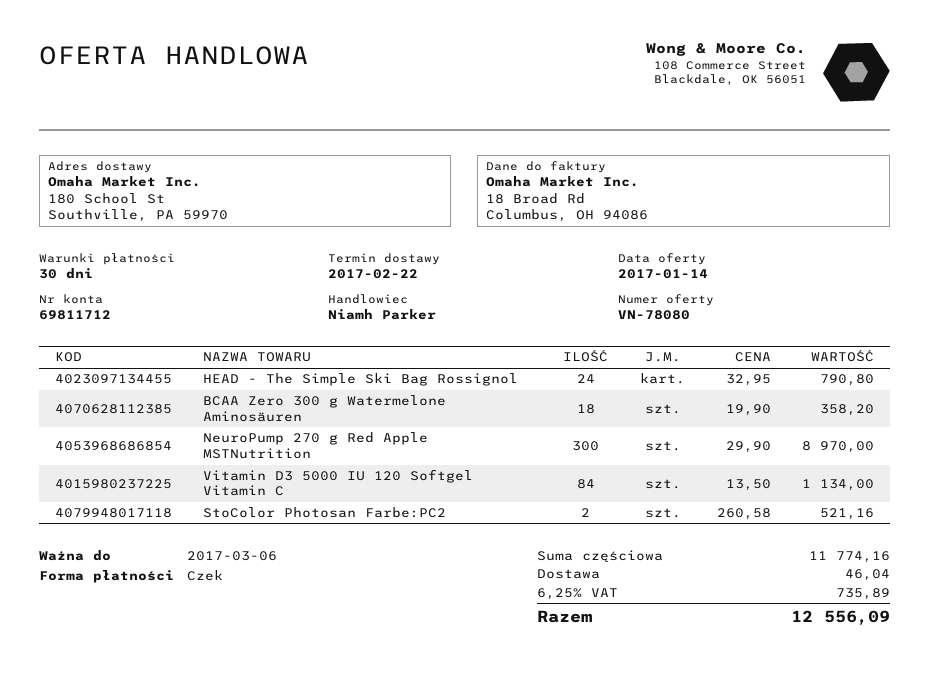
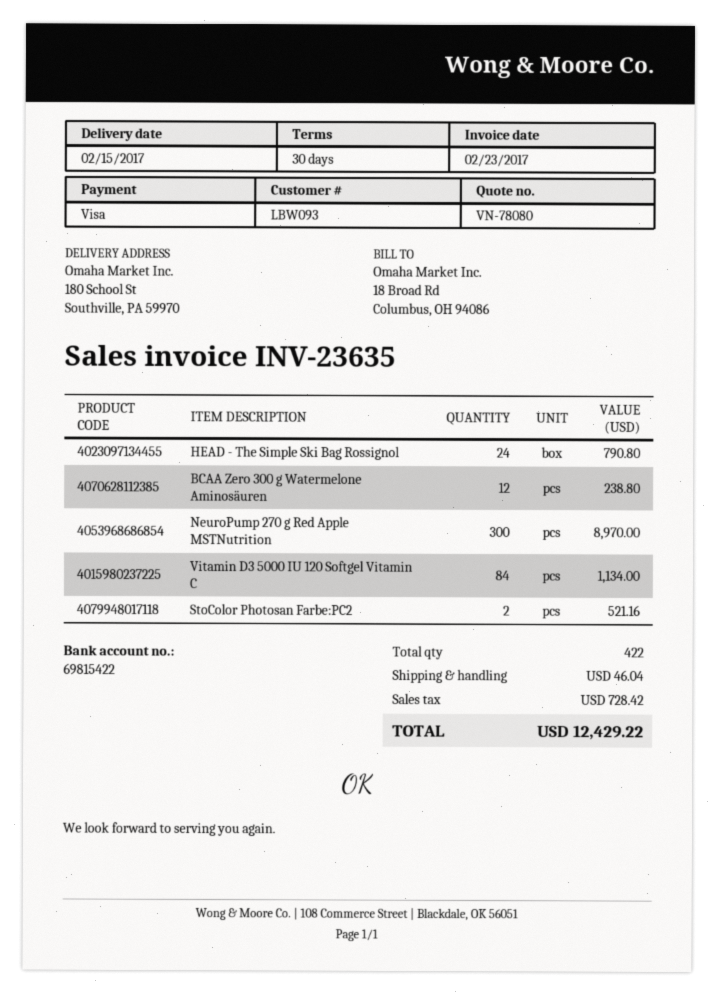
delivery date: 2017-02-22 -> 2017-02-15
payment method: cheque -> Visa
bank account: 69811712 -> 69815422
BCAA Zero 300 g Watermelone Aminosäuren: 18 for 358.20 -> 12 for 238.80
tax: 735.89 -> 728.42
total: 12556.09 -> 12429.22

